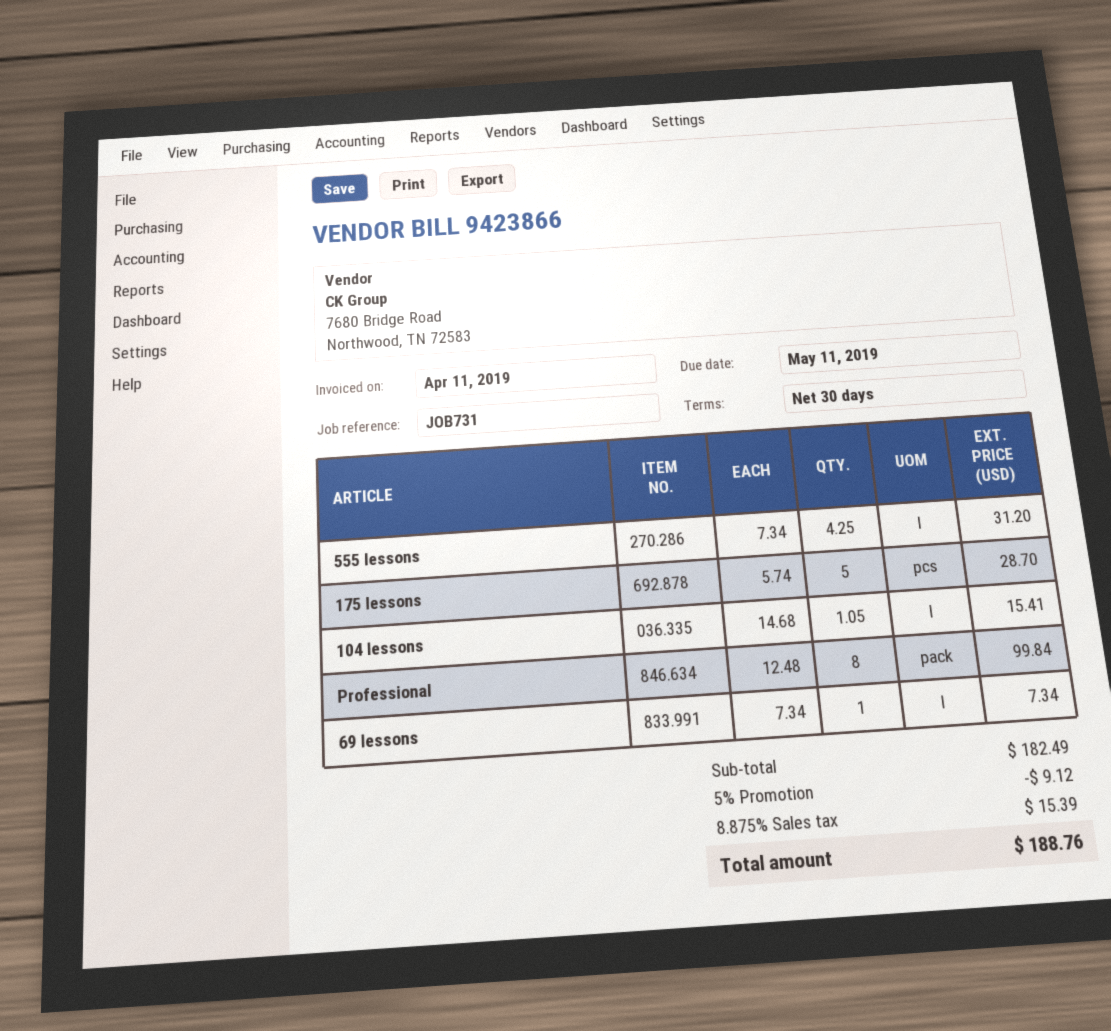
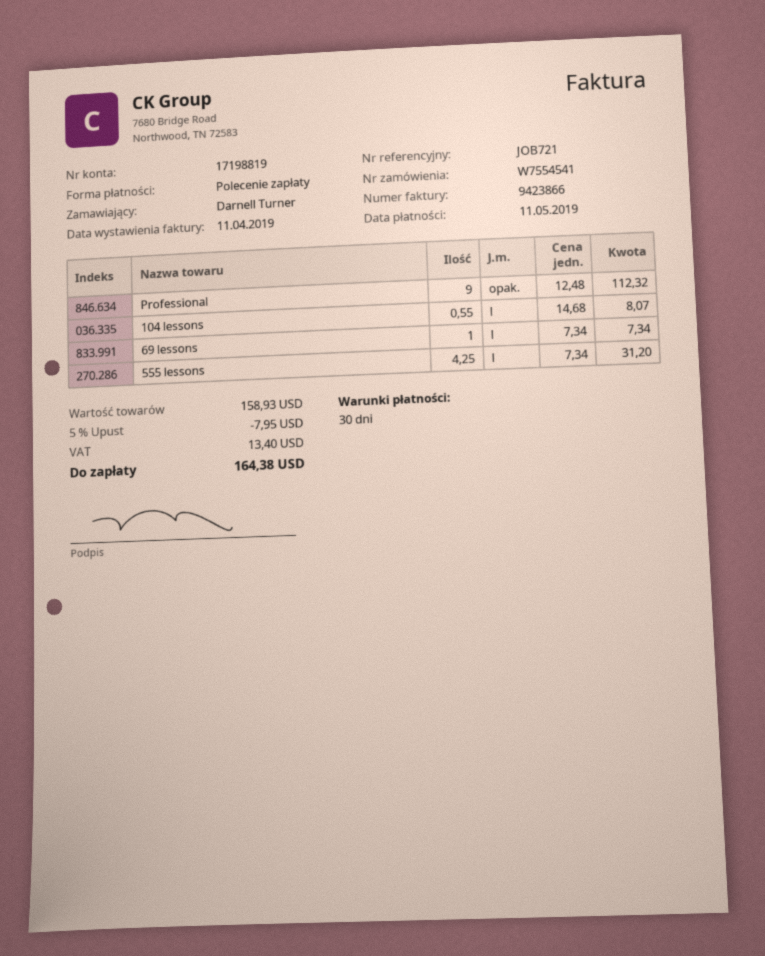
reference: JOB731 -> JOB721
175 lessons: 5 x 5.74 = 28.70 -> none
104 lessons: 1.05 x 14.68 = 15.41 -> 0.55 x 14.68 = 8.07
Professional: 8 x 12.48 = 99.84 -> 9 x 12.48 = 112.32
subtotal: 182.49 -> 158.93
discount: 5% = 9.12 -> 5% = 7.95
tax: 15.39 -> 13.40
total: 188.76 -> 164.38

